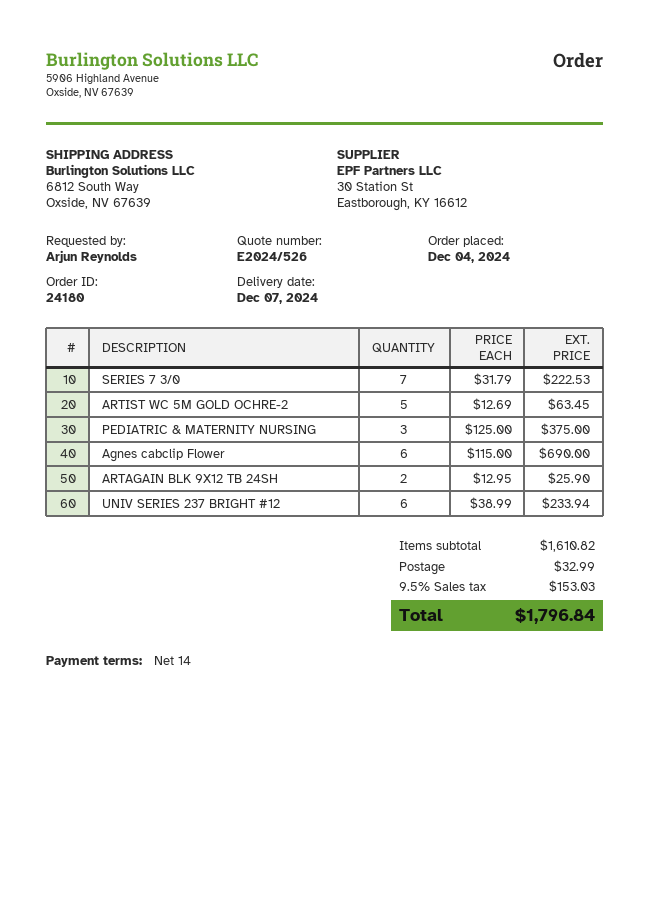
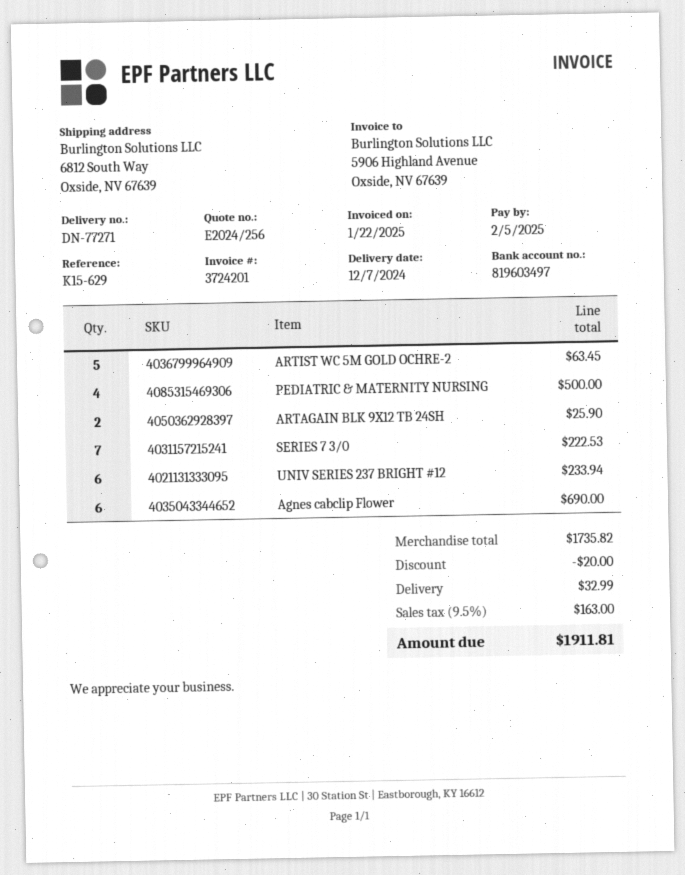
quote number: E2024/526 -> E2024/256
PEDIATRIC & MATERNITY NURSING: 3 for 375.00 -> 4 for 500.00
subtotal: 1610.82 -> 1735.82
discount: none -> 20.00
tax: 9.5% = 153.03 -> 9.5% = 163.00
total: 1796.84 -> 1911.81

